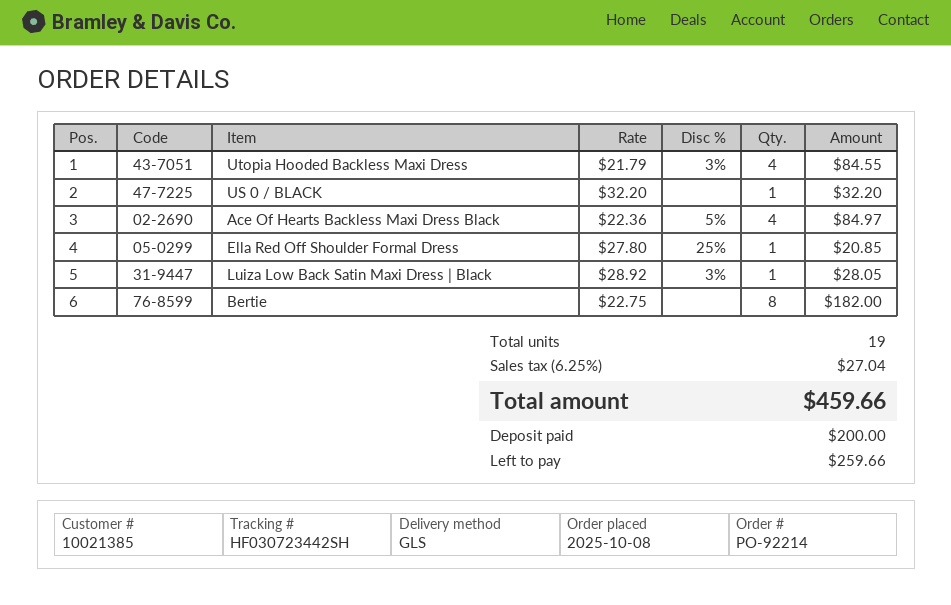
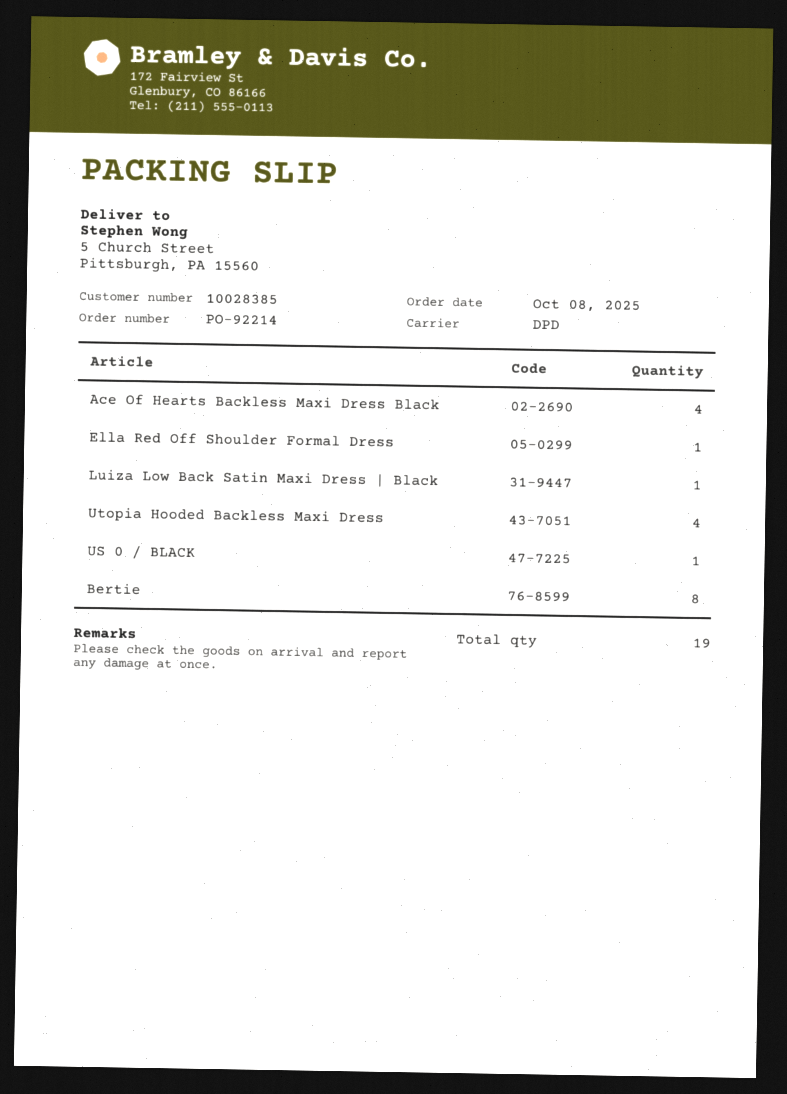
customer number: 10021385 -> 10028385
shipping method: GLS -> DPD

